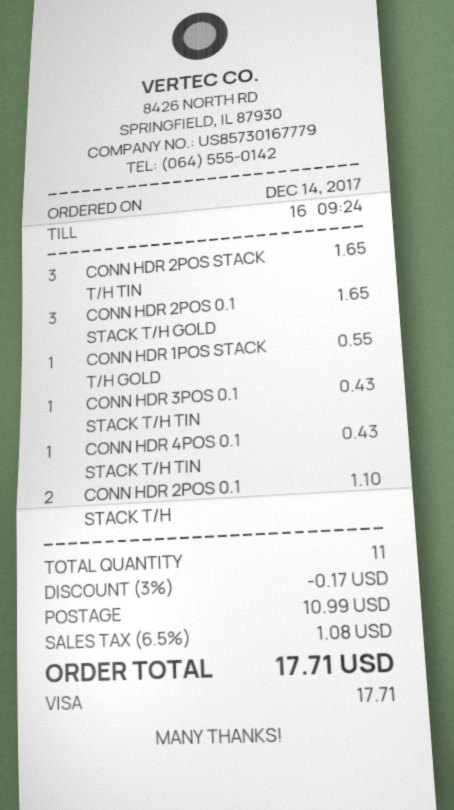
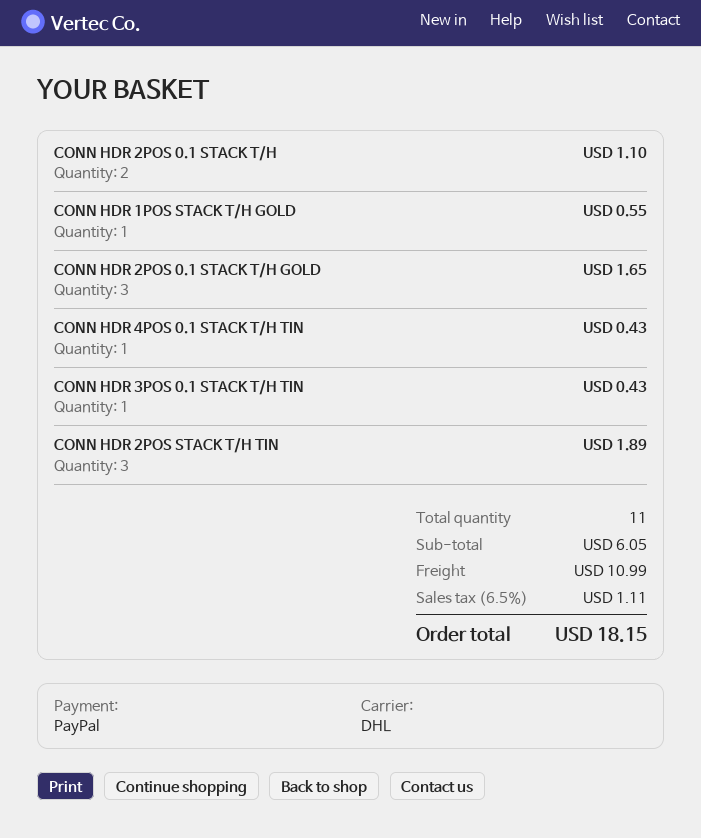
payment method: Visa -> PayPal
CONN HDR 2POS STACK T/H TIN: 3 for 1.65 -> 3 for 1.89
discount: 3% = 0.17 -> none
tax: 6.5% = 1.08 -> 6.5% = 1.11
total: 17.71 -> 18.15

